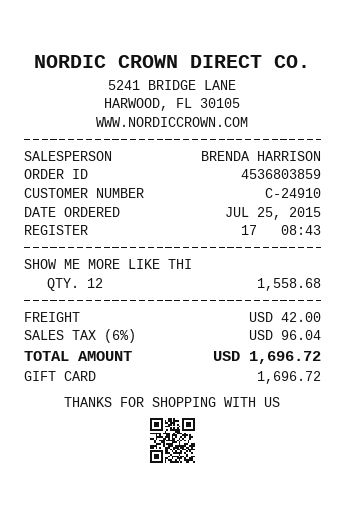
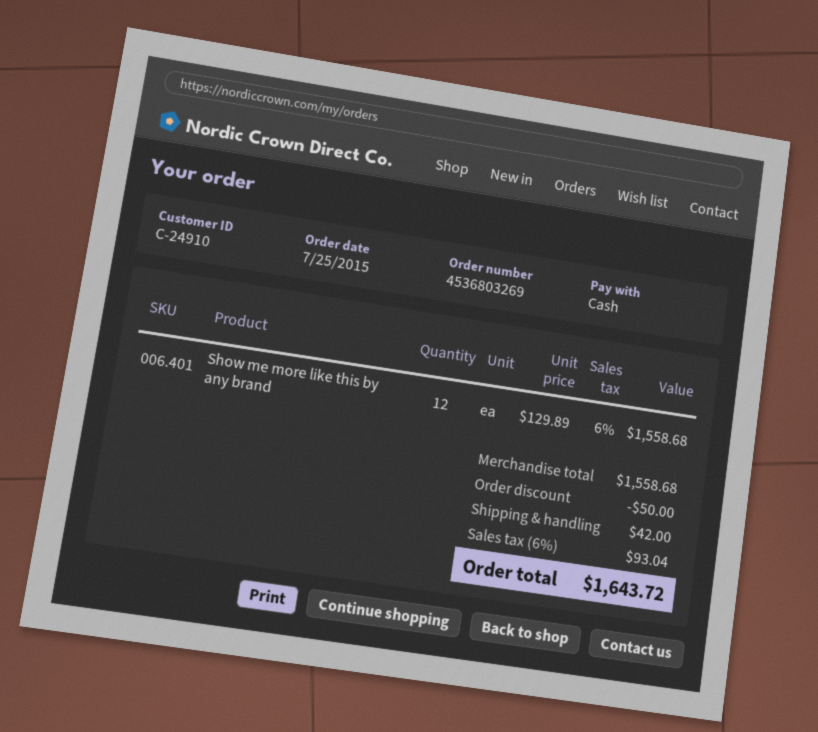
order number: 4536803859 -> 4536803269
payment method: gift card -> cash
discount: none -> 50.00
tax: 6% = 96.04 -> 6% = 93.04
total: 1696.72 -> 1643.72

